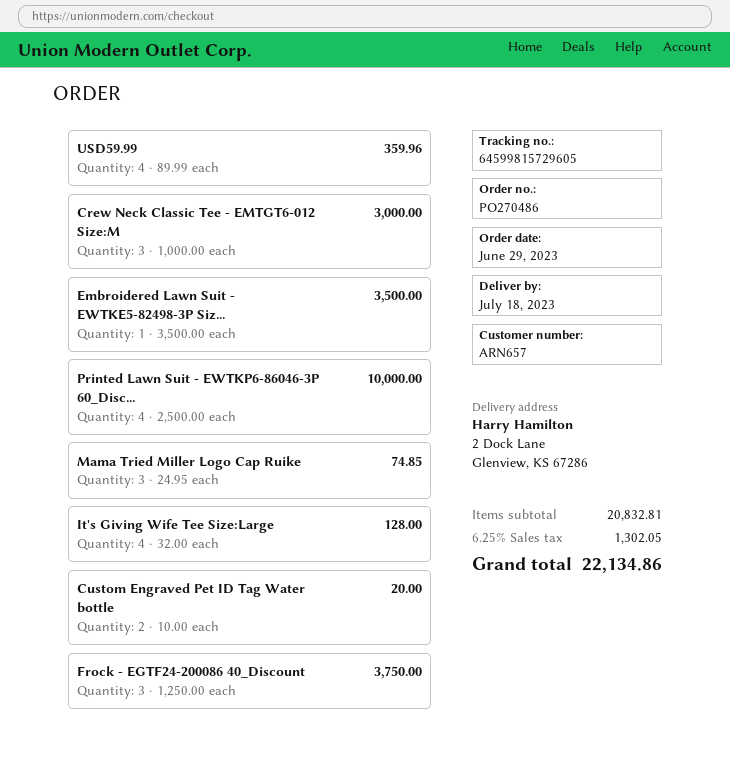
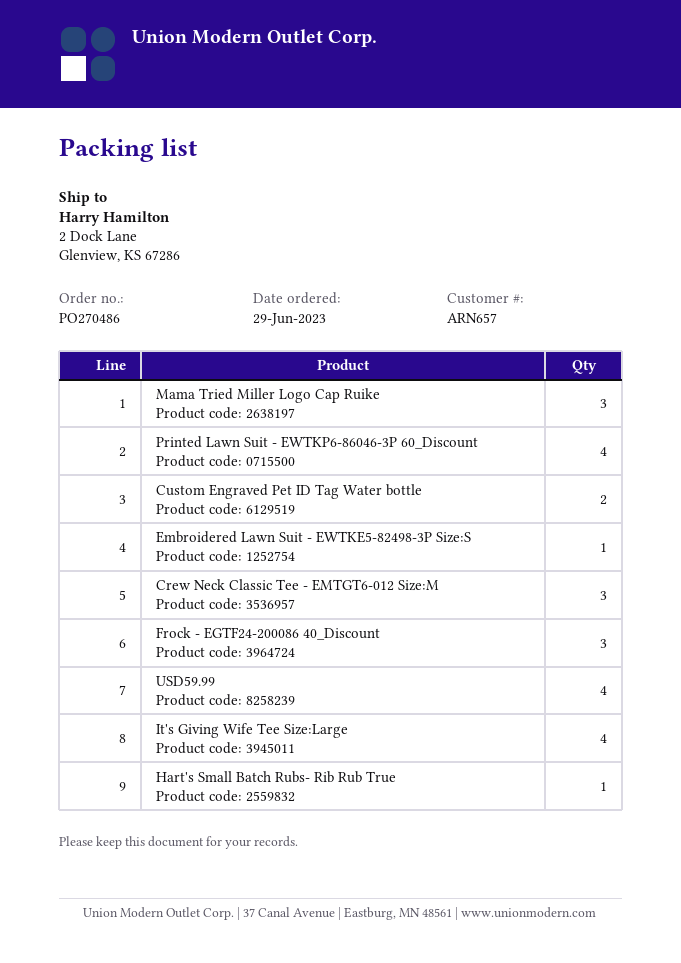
Hart's Small Batch Rubs- Rib Rub True: none -> 1

